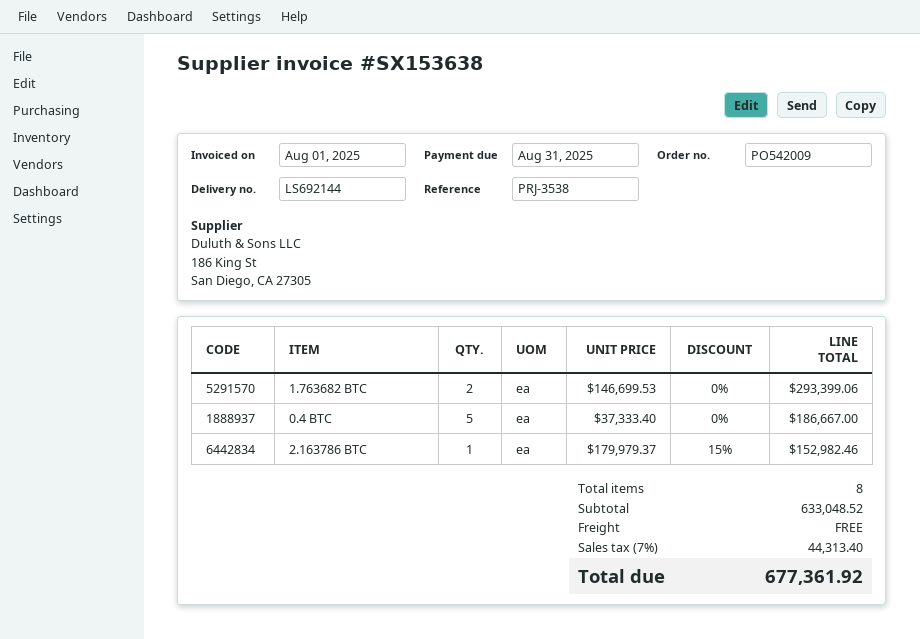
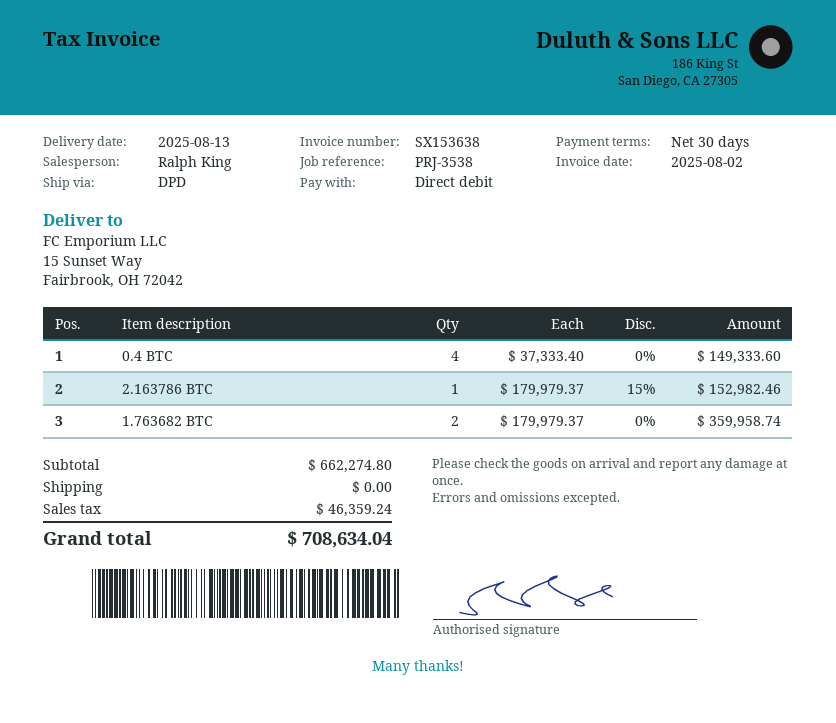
invoice date: 2025-08-01 -> 2025-08-02
1.763682 BTC: 2 x 146699.53 = 293399.06 -> 2 x 179979.37 = 359958.74
0.4 BTC: 5 x 37333.40 = 186667.00 -> 4 x 37333.40 = 149333.60
subtotal: 633048.52 -> 662274.80
tax: 44313.40 -> 46359.24
total: 677361.92 -> 708634.04

